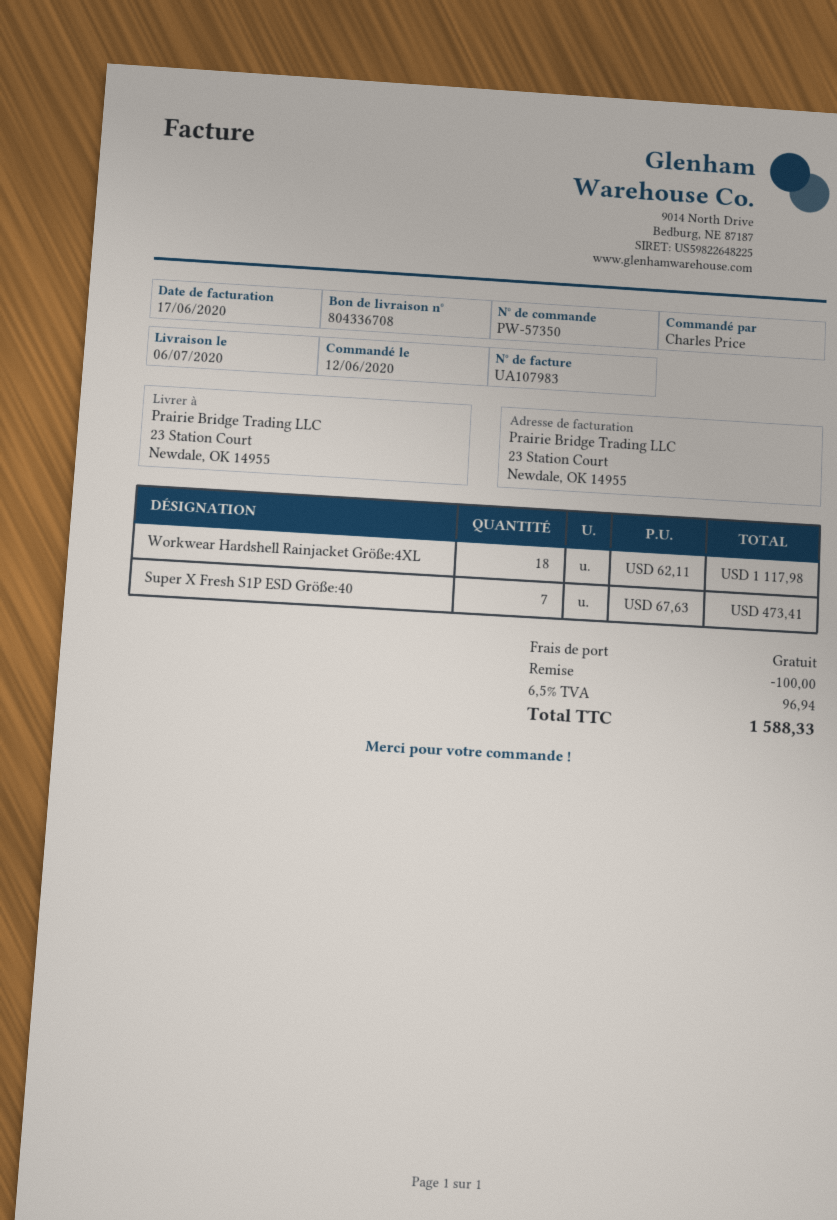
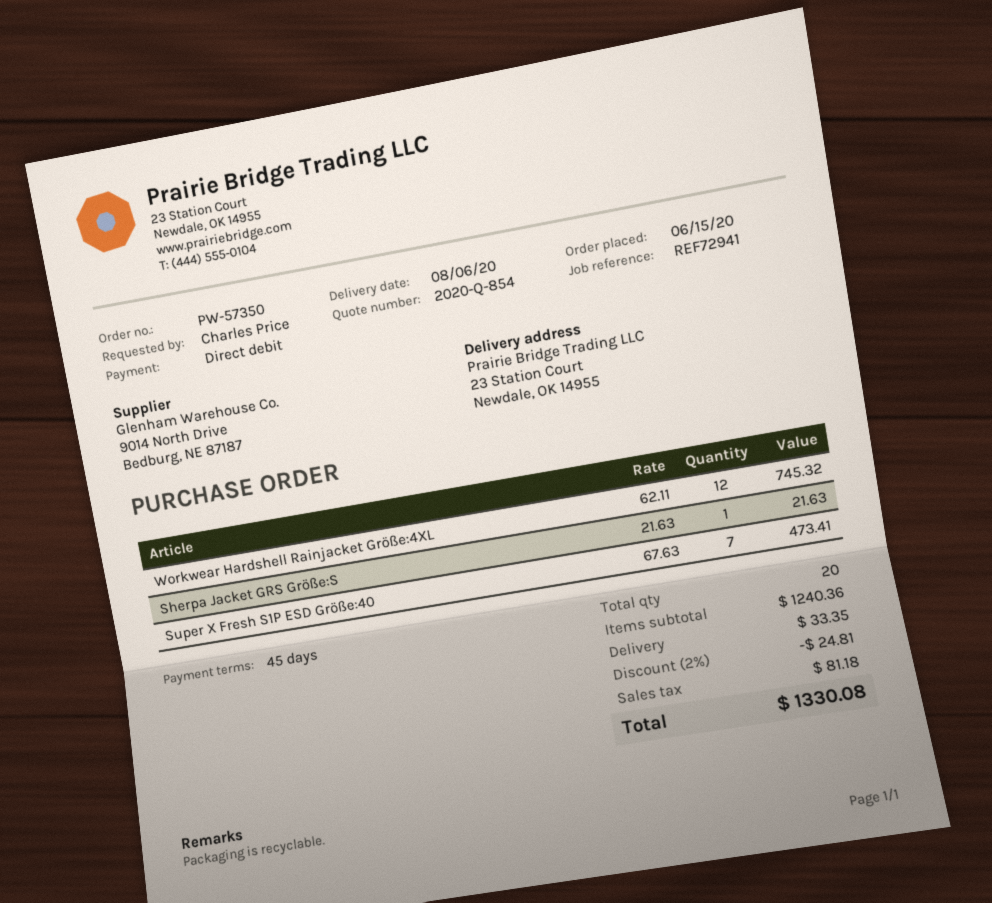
order date: 2020-06-12 -> 2020-06-15
delivery date: 2020-07-06 -> 2020-08-06
Workwear Hardshell Rainjacket Größe:4XL: 18 x 62.11 = 1117.98 -> 12 x 62.11 = 745.32
Sherpa Jacket GRS Größe:S: none -> 1 x 21.63 = 21.63
discount: 100.00 -> 24.81
shipping: 0.00 -> 33.35
tax: 96.94 -> 81.18
total: 1588.33 -> 1330.08

